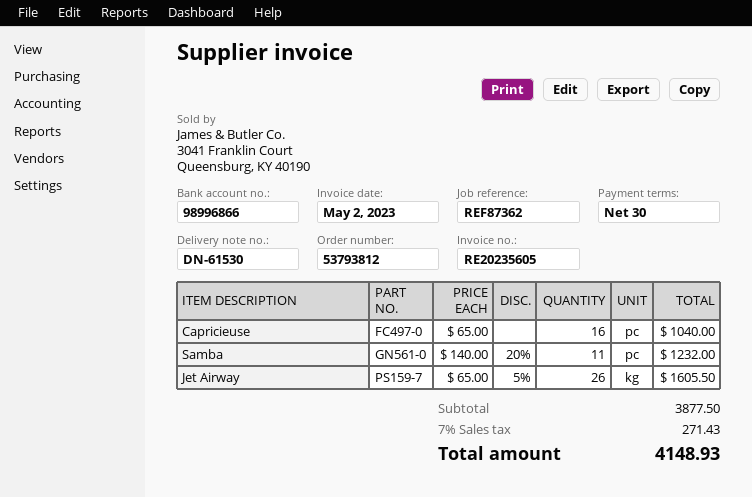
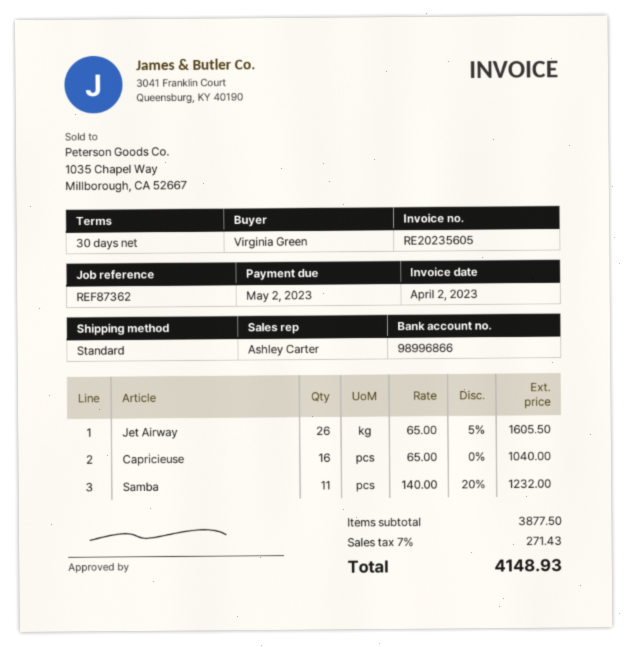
invoice date: 2023-05-02 -> 2023-04-02

